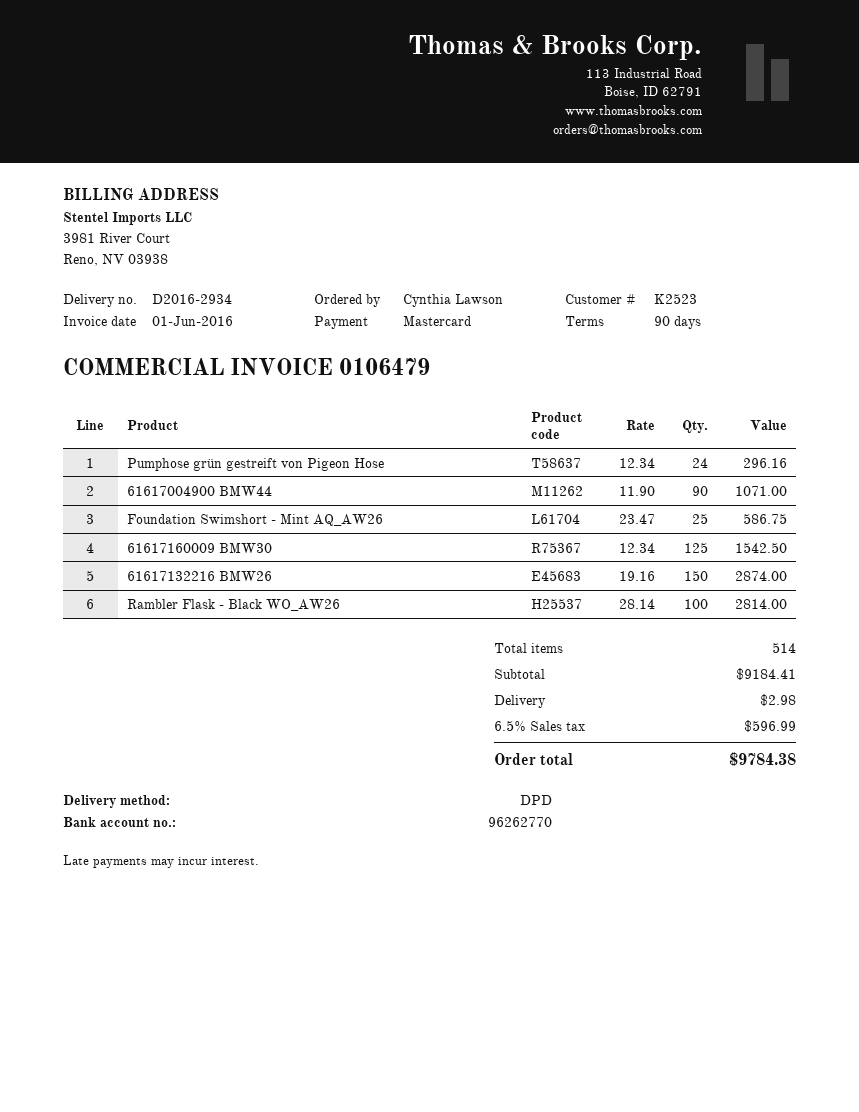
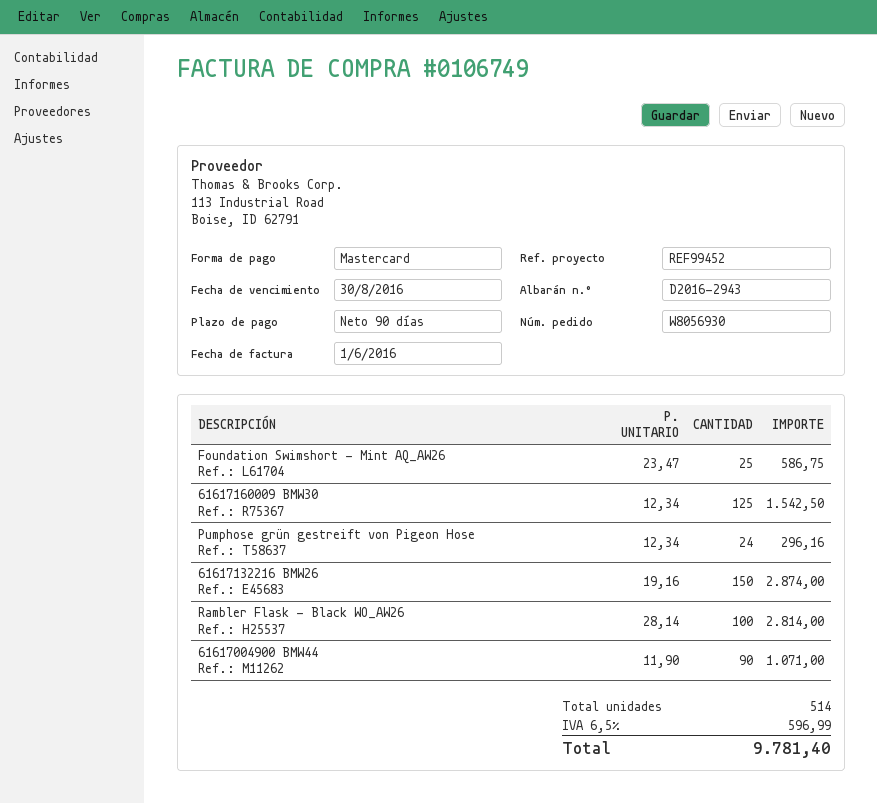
delivery note number: D2016-2934 -> D2016-2943
invoice number: 0106479 -> 0106749
shipping: 2.98 -> none
total: 9784.38 -> 9781.40

